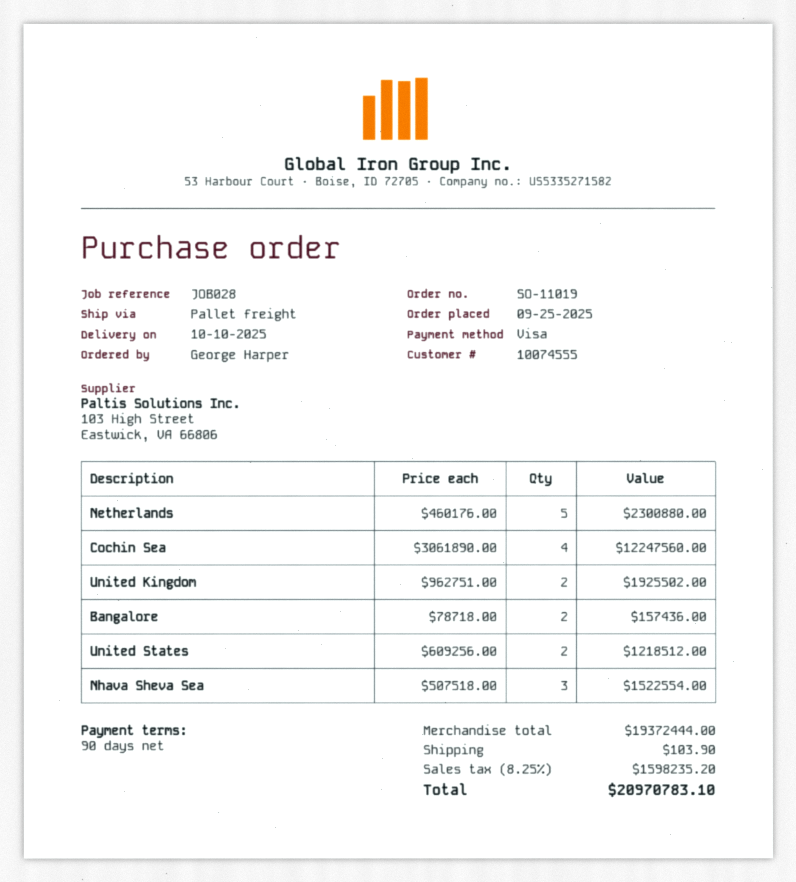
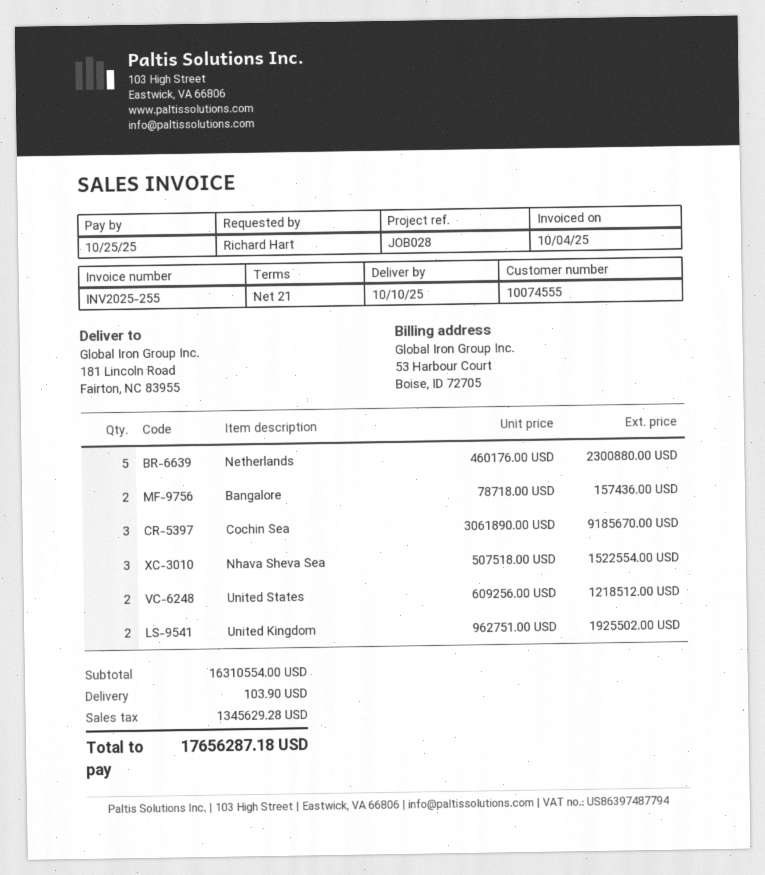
payment terms: 90 days -> 21 days
ordered by: George Harper -> Richard Hart
Cochin Sea: 4 x 3061890.00 = 12247560.00 -> 3 x 3061890.00 = 9185670.00
subtotal: 19372444.00 -> 16310554.00
tax: 1598235.20 -> 1345629.28
total: 20970783.10 -> 17656287.18

